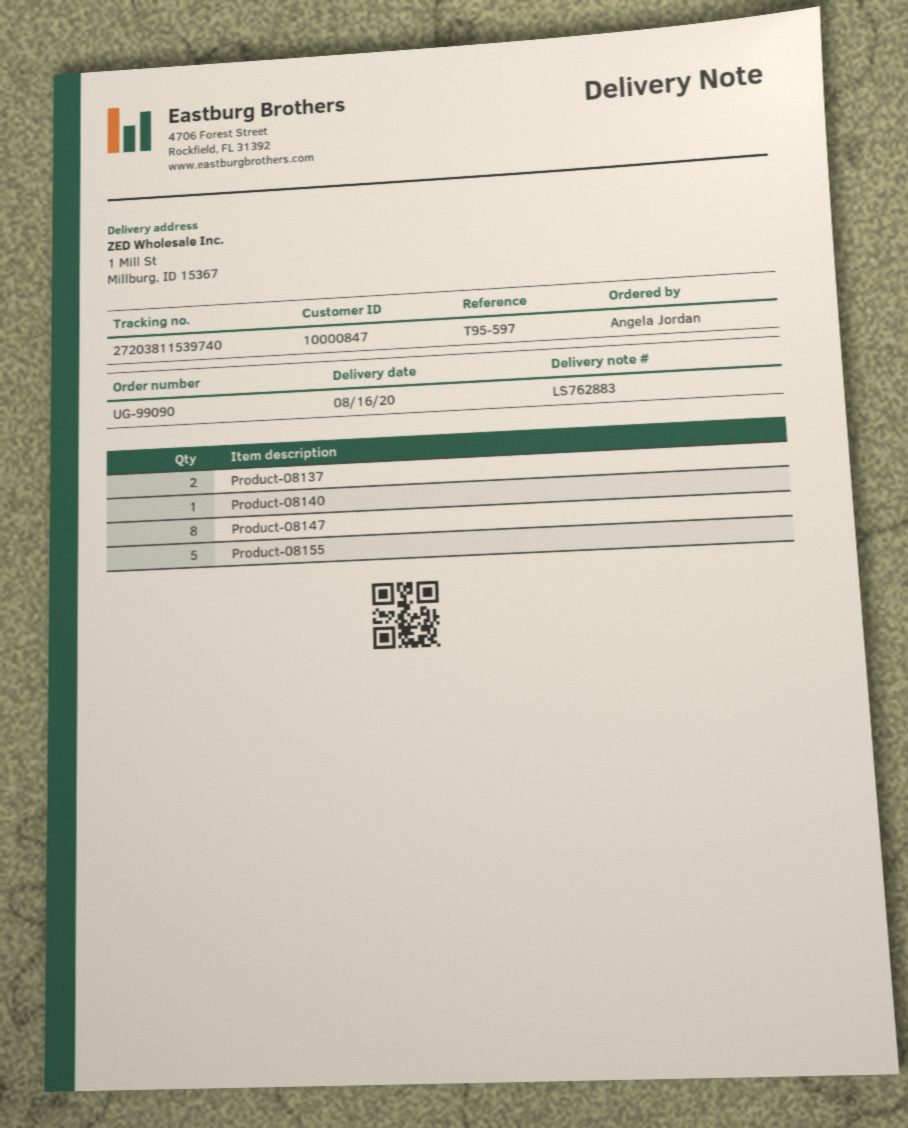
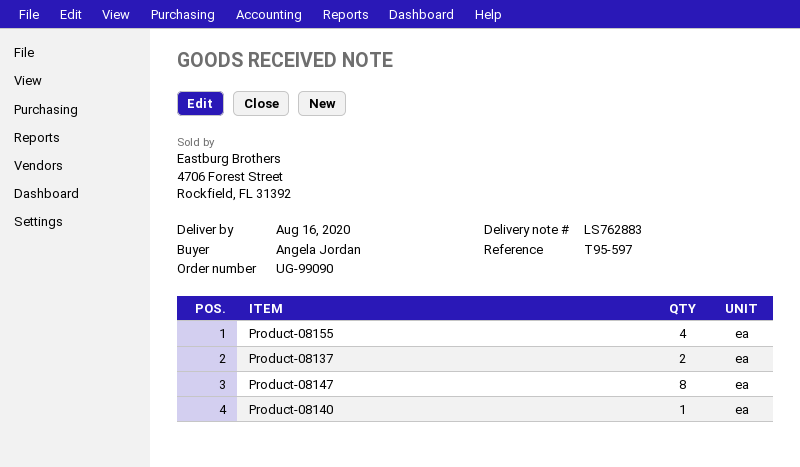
Product-08155: 5 -> 4

